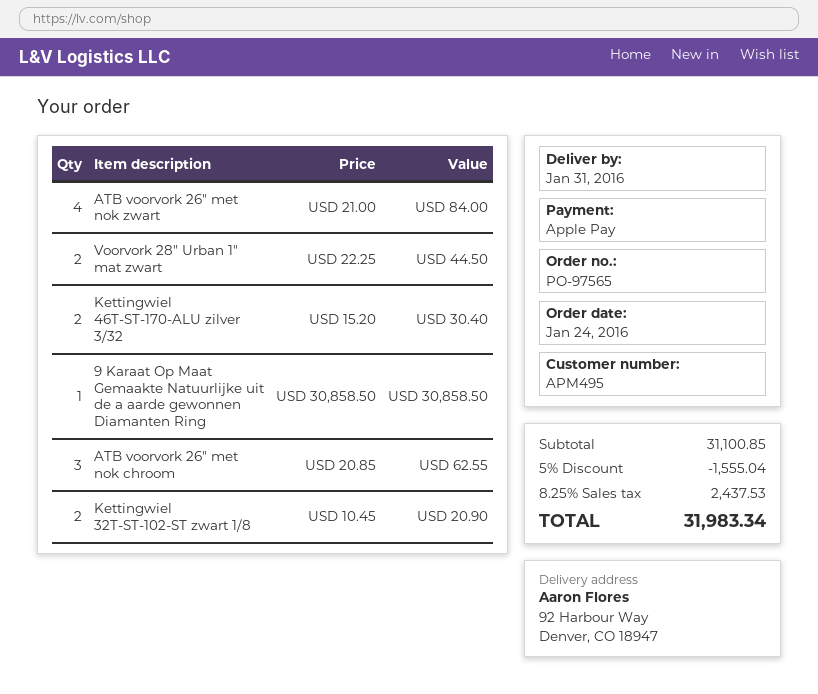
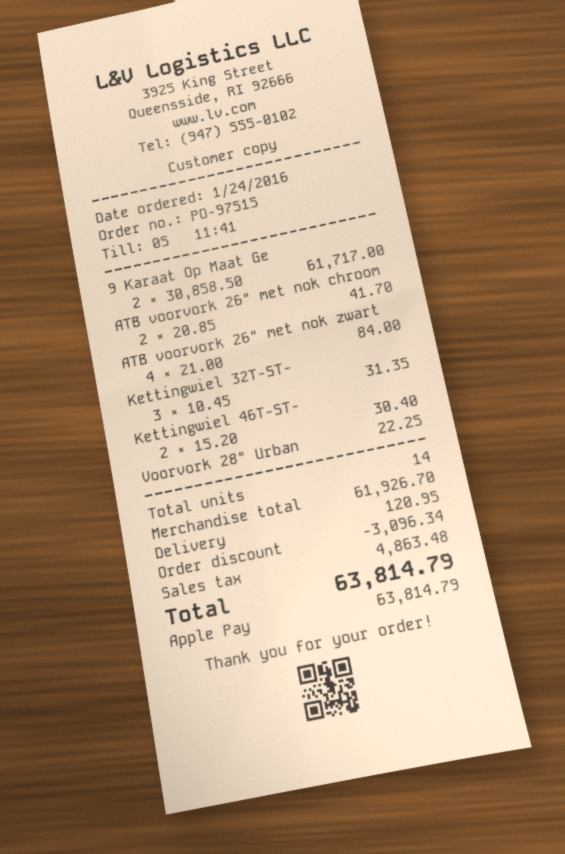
order number: PO-97565 -> PO-97515
Voorvork 28" Urban 1" mat zwart: 2 x 22.25 = 44.50 -> 1 x 22.25 = 22.25
9 Karaat Op Maat Gemaakte Natuurlijke uit de a aarde gewonnen Diamanten Ring: 1 x 30858.50 = 30858.50 -> 2 x 30858.50 = 61717.00
ATB voorvork 26" met nok chroom: 3 x 20.85 = 62.55 -> 2 x 20.85 = 41.70
Kettingwiel 32T-ST-102-ST zwart 1/8: 2 x 10.45 = 20.90 -> 3 x 10.45 = 31.35
subtotal: 31100.85 -> 61926.70
discount: 1555.04 -> 3096.34
shipping: none -> 120.95
tax: 2437.53 -> 4863.48
total: 31983.34 -> 63814.79

